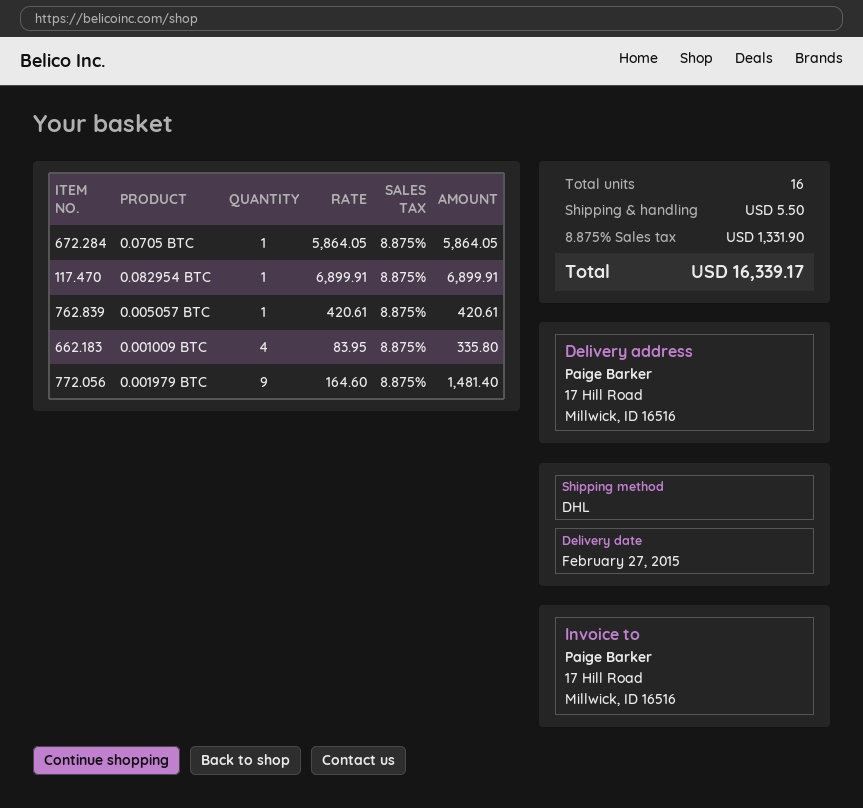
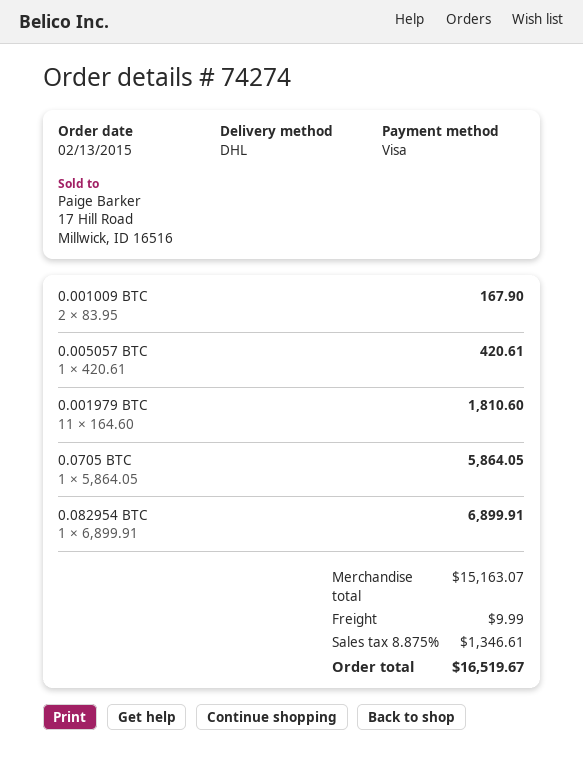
0.001009 BTC: 4 x 83.95 = 335.80 -> 2 x 83.95 = 167.90
0.001979 BTC: 9 x 164.60 = 1481.40 -> 11 x 164.60 = 1810.60
shipping: 5.50 -> 9.99
tax: 8.875% = 1331.90 -> 8.875% = 1346.61
total: 16339.17 -> 16519.67

